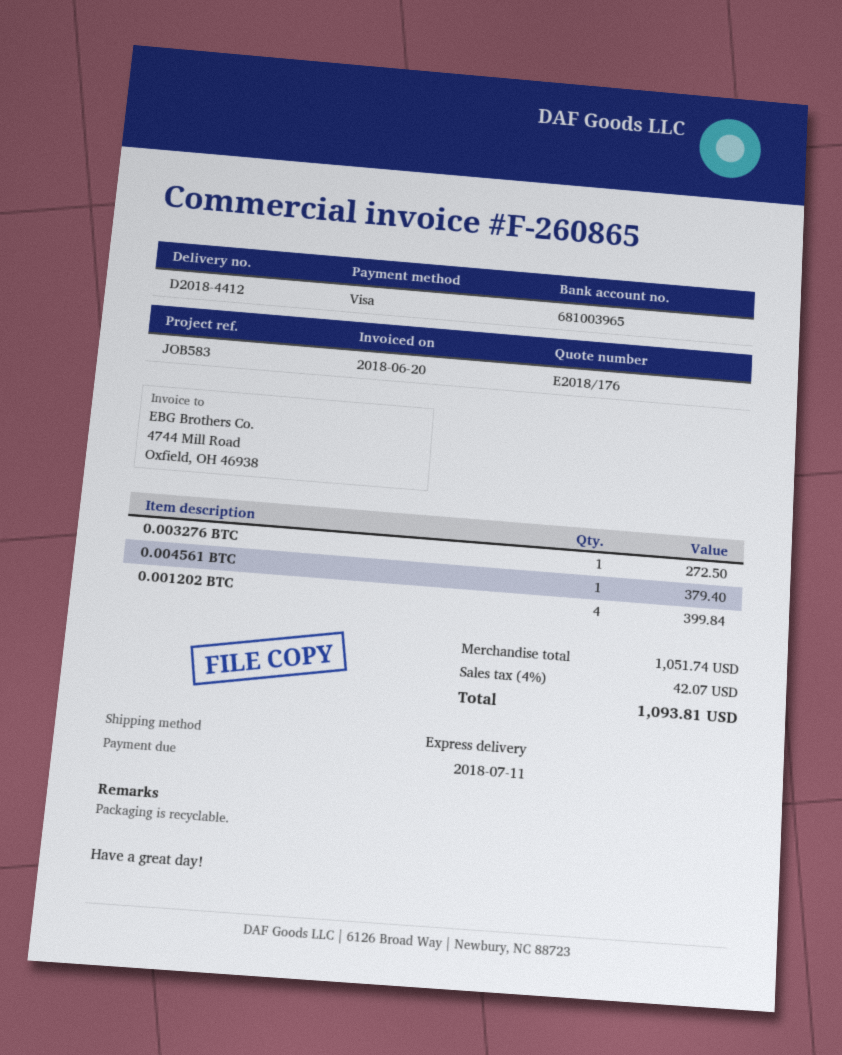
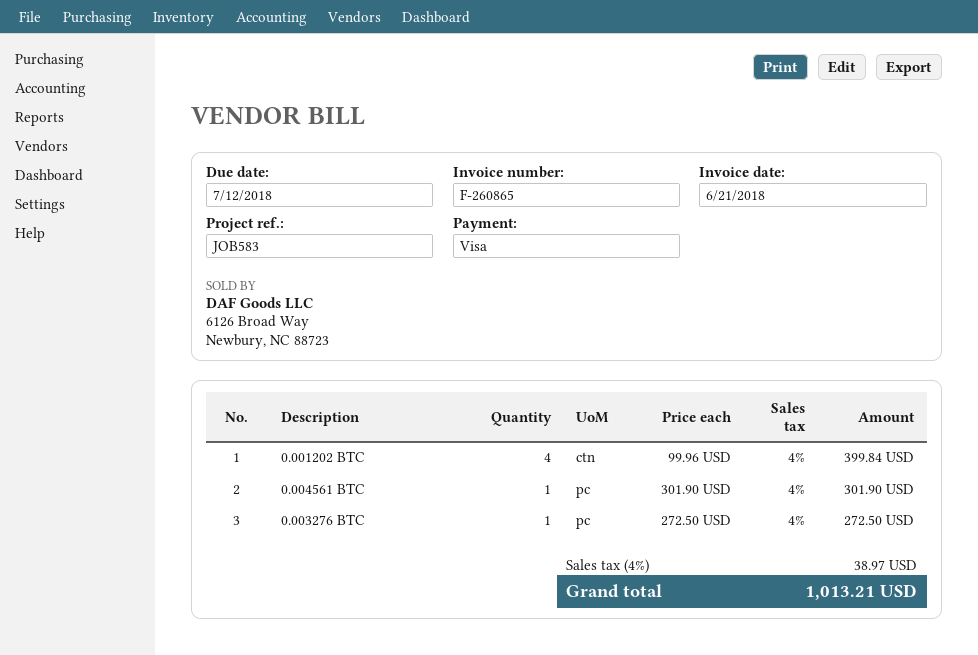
invoice date: 2018-06-20 -> 2018-06-21
due date: 2018-07-11 -> 2018-07-12
0.004561 BTC: 1 for 379.40 -> 1 for 301.90
tax: 4% = 42.07 -> 4% = 38.97
total: 1093.81 -> 1013.21

